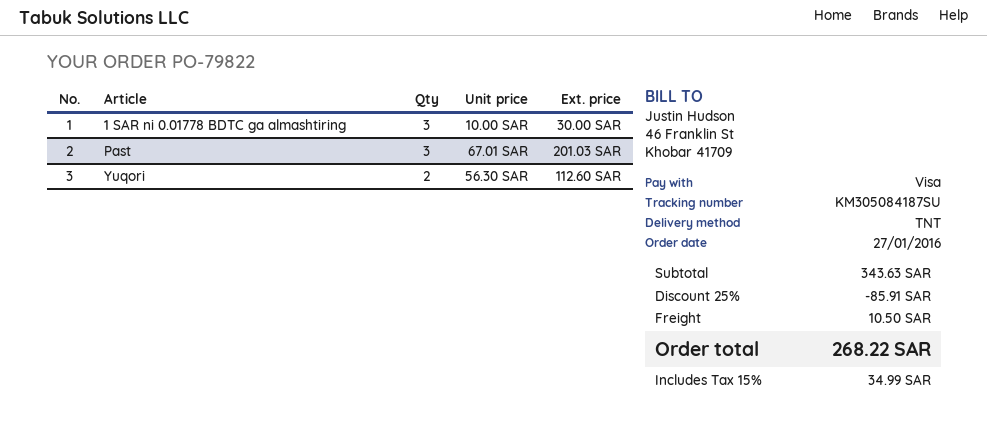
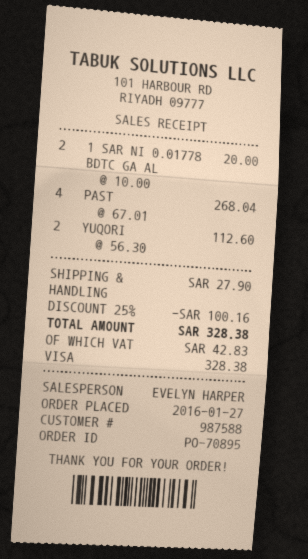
order number: PO-79822 -> PO-70895
1 SAR ni 0.01778 BDTC ga almashtiring: 3 x 10.00 = 30.00 -> 2 x 10.00 = 20.00
Past: 3 x 67.01 = 201.03 -> 4 x 67.01 = 268.04
discount: 25% = 85.91 -> 25% = 100.16
shipping: 10.50 -> 27.90
tax: 34.99 -> 42.83
total: 268.22 -> 328.38

